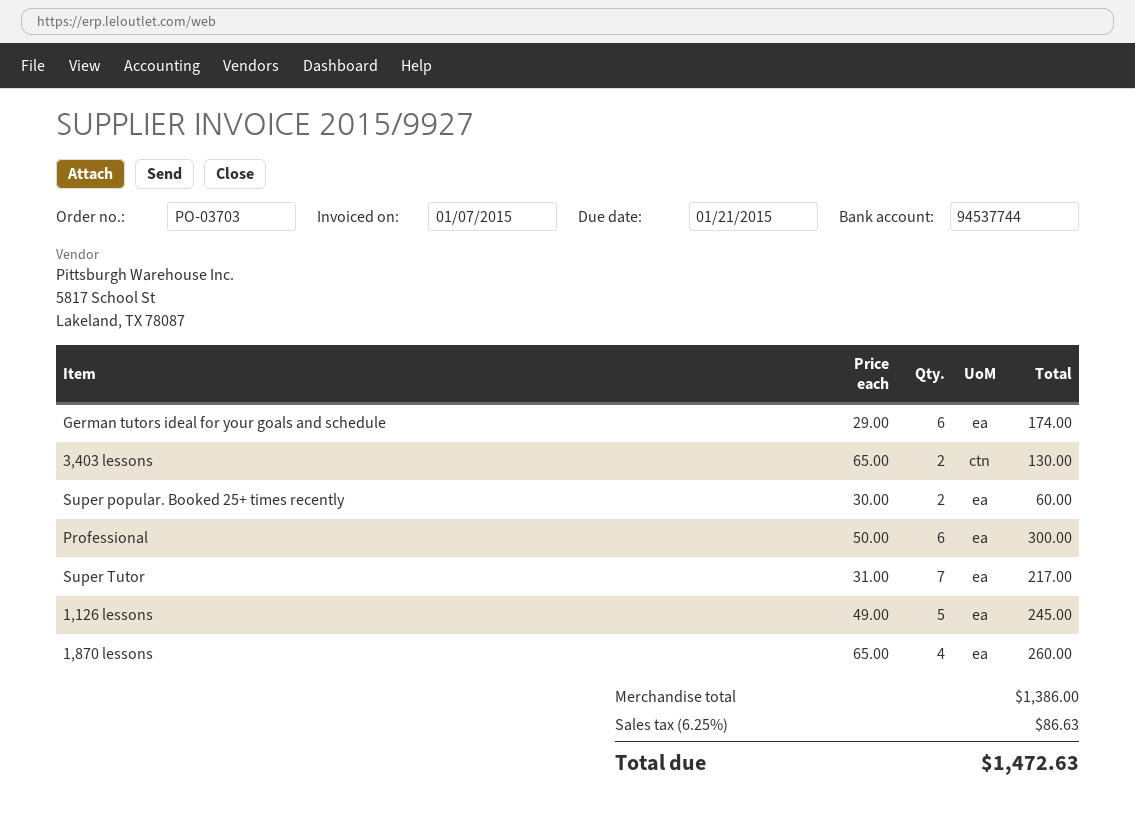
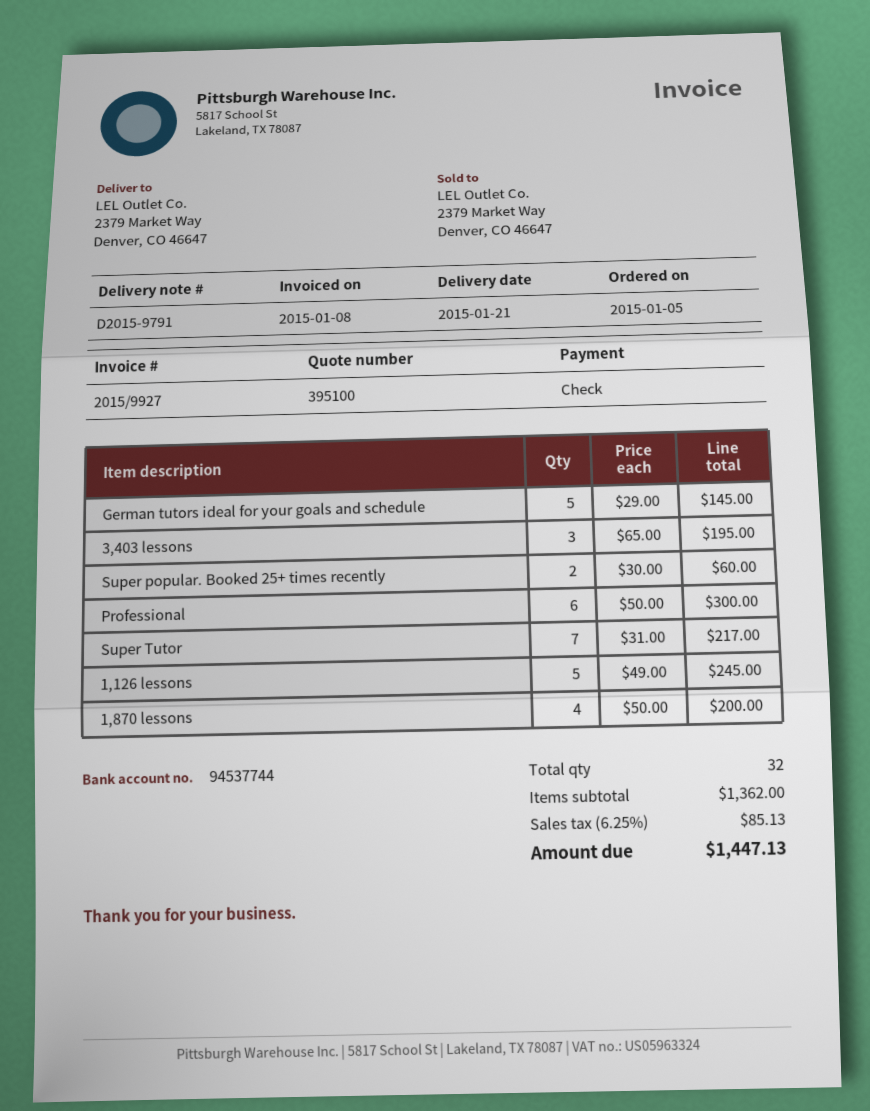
invoice date: 2015-01-07 -> 2015-01-08
German tutors ideal for your goals and schedule: 6 x 29.00 = 174.00 -> 5 x 29.00 = 145.00
3,403 lessons: 2 x 65.00 = 130.00 -> 3 x 65.00 = 195.00
1,870 lessons: 4 x 65.00 = 260.00 -> 4 x 50.00 = 200.00
subtotal: 1386.00 -> 1362.00
tax: 6.25% = 86.63 -> 6.25% = 85.13
total: 1472.63 -> 1447.13

